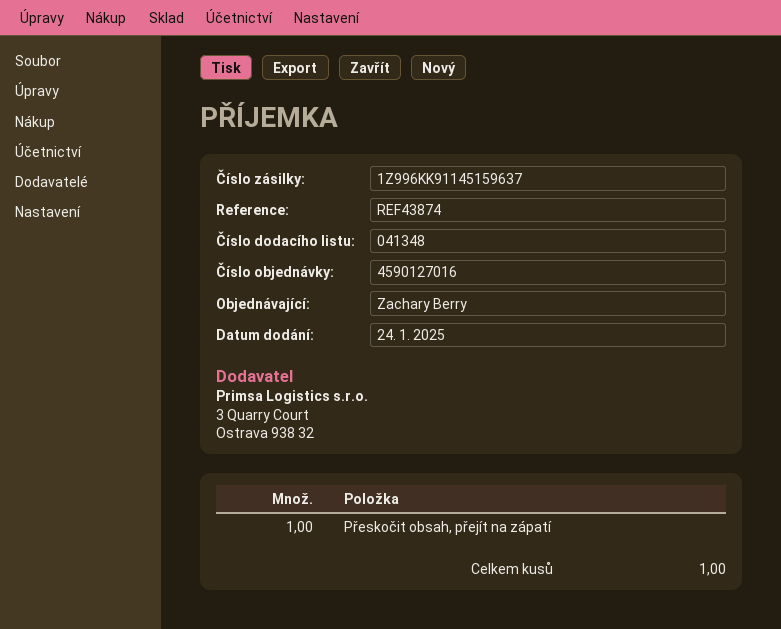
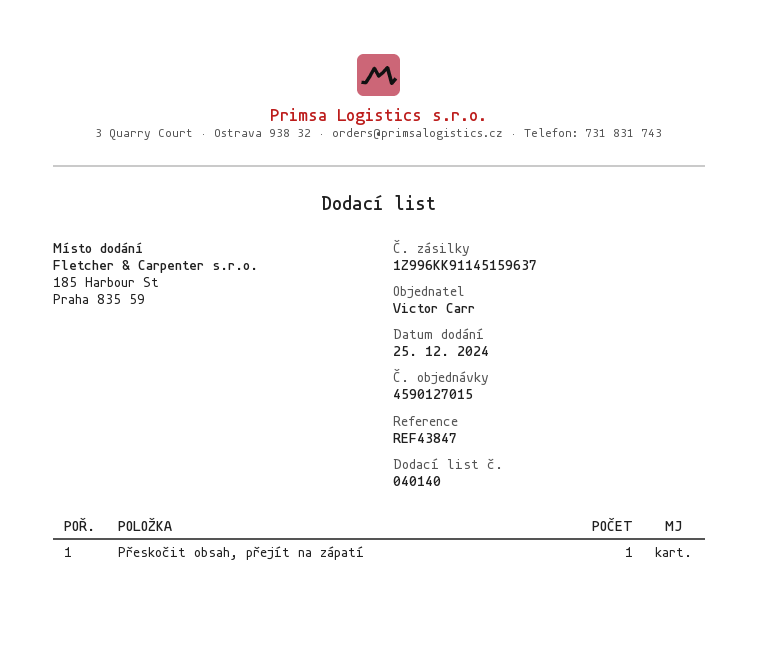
order number: 4590127016 -> 4590127015
delivery note number: 041348 -> 040140
delivery date: 2025-01-24 -> 2024-12-25
reference: REF43874 -> REF43847
ordered by: Zachary Berry -> Victor Carr

